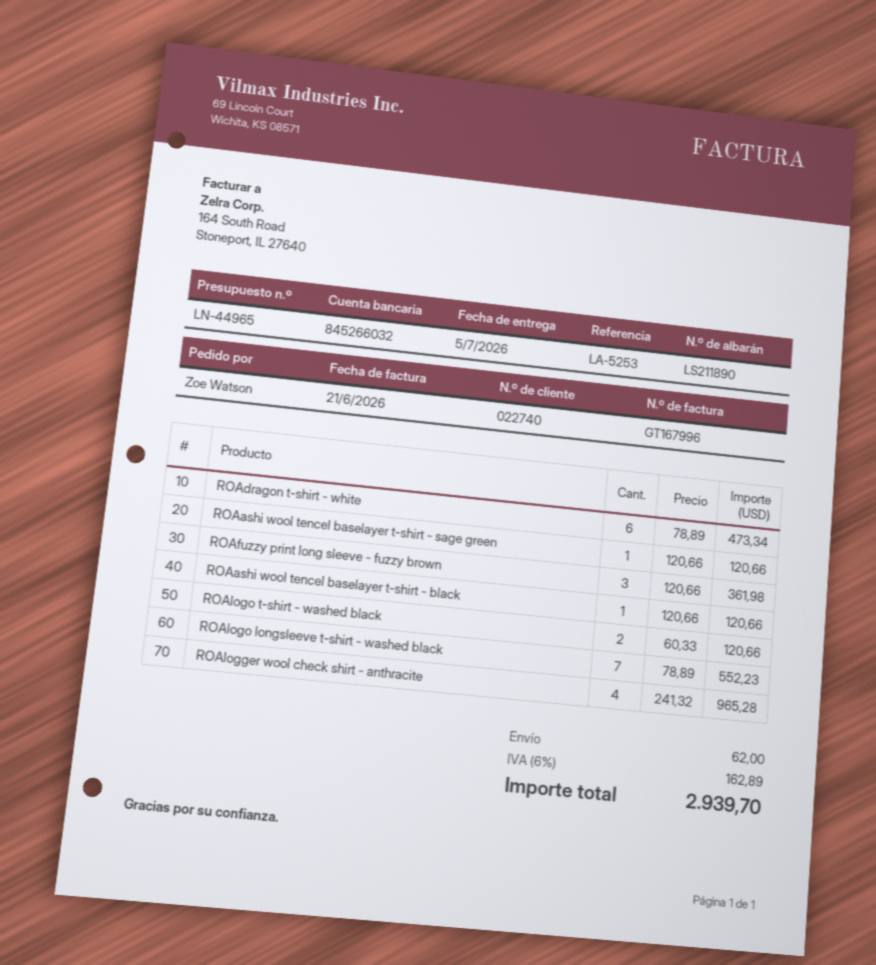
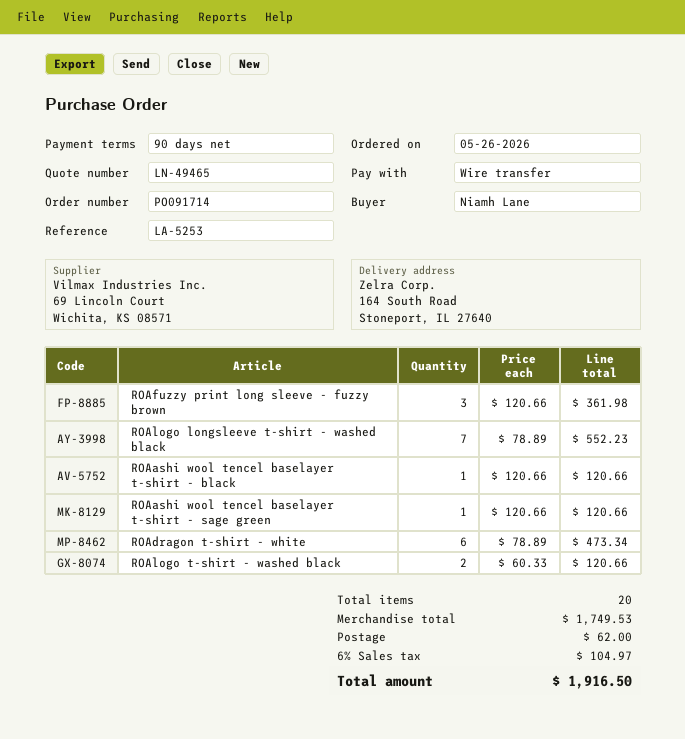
quote number: LN-44965 -> LN-49465
ordered by: Zoe Watson -> Niamh Lane
ROAlogger wool check shirt - anthracite: 4 x 241.32 = 965.28 -> none
tax: 6% = 162.89 -> 6% = 104.97
total: 2939.70 -> 1916.50

